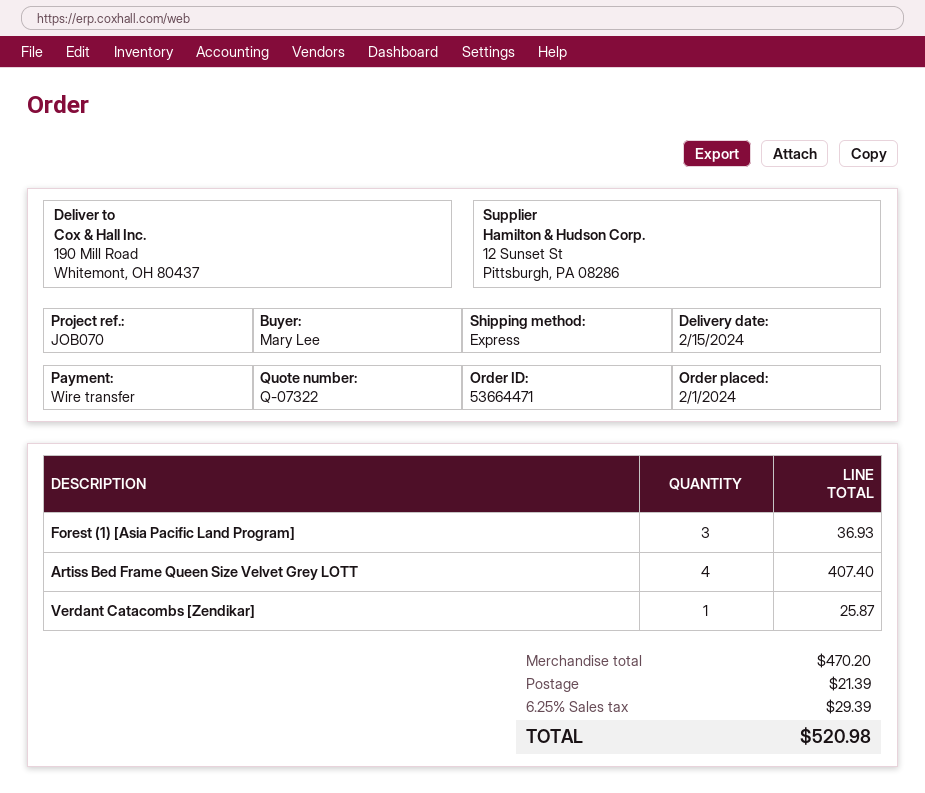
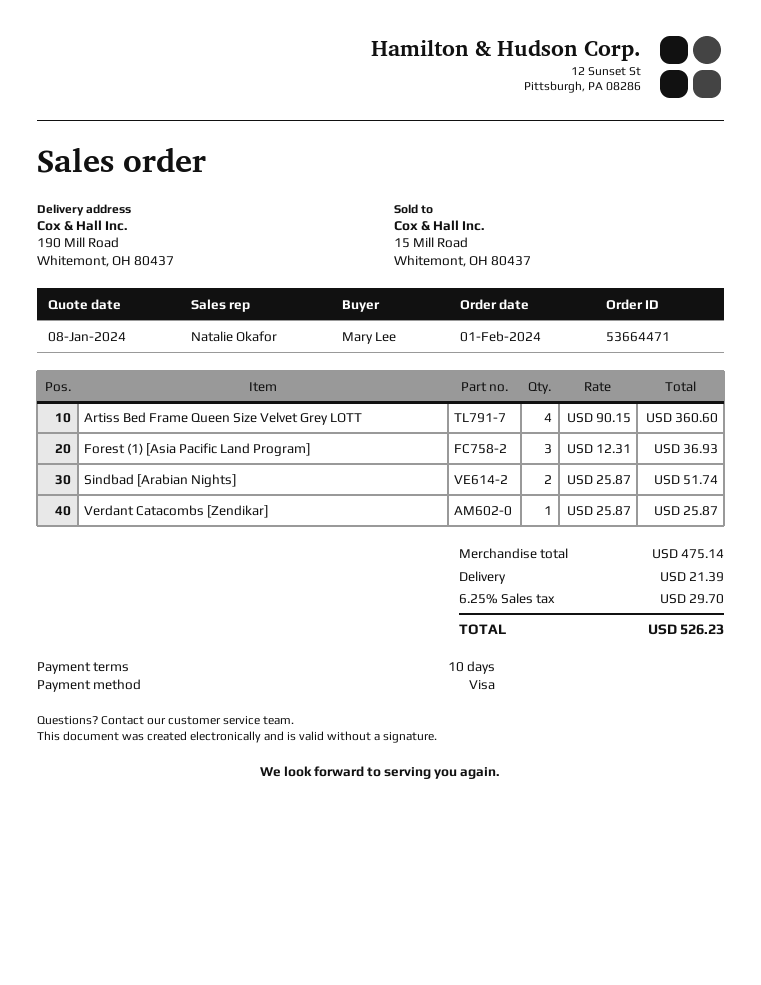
payment method: bank transfer -> Visa
Artiss Bed Frame Queen Size Velvet Grey LOTT: 4 for 407.40 -> 4 for 360.60
Sindbad [Arabian Nights]: none -> 2 for 51.74
subtotal: 470.20 -> 475.14
tax: 6.25% = 29.39 -> 6.25% = 29.70
total: 520.98 -> 526.23

